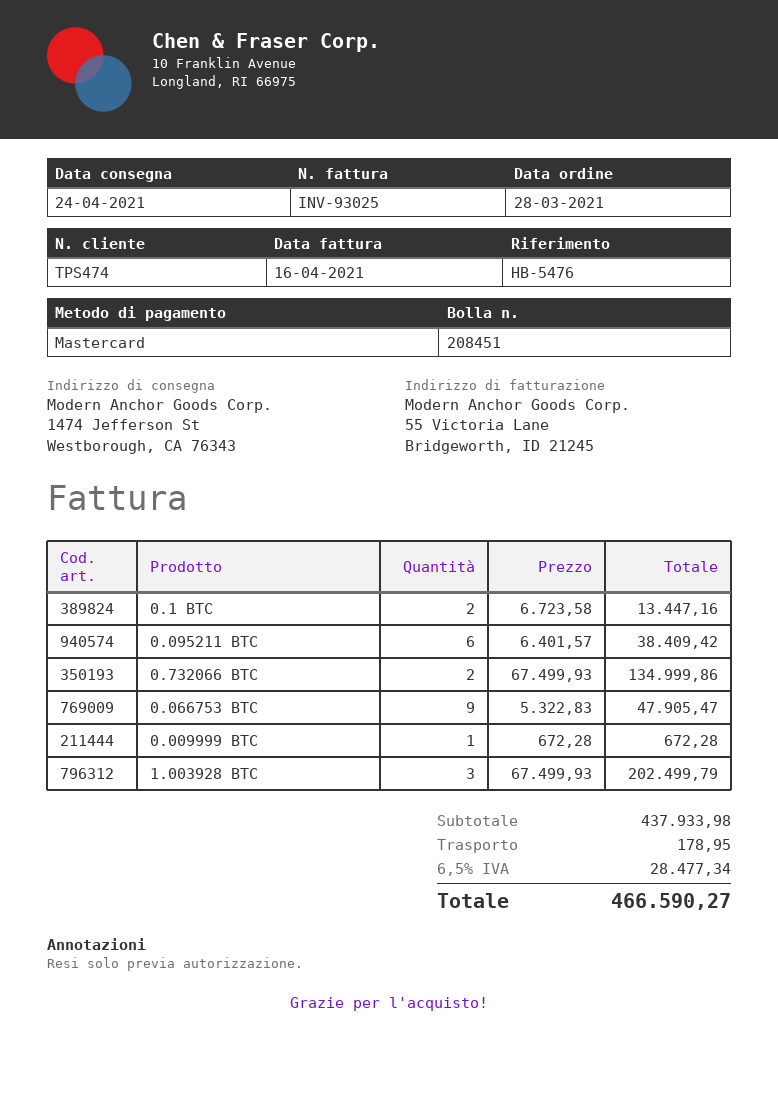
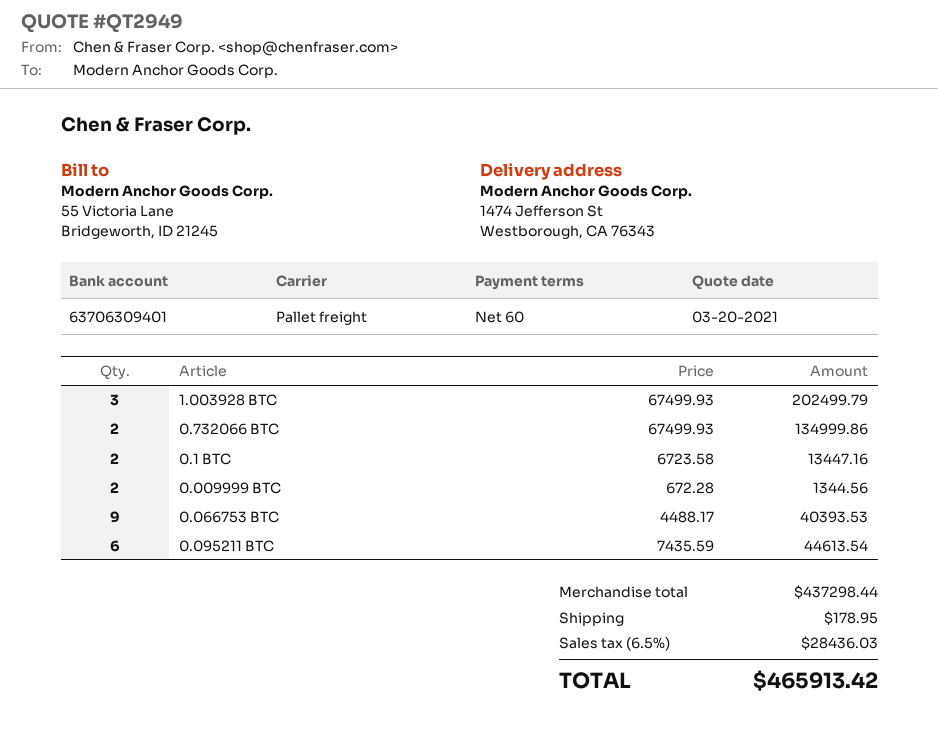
0.095211 BTC: 6 x 6401.57 = 38409.42 -> 6 x 7435.59 = 44613.54
0.066753 BTC: 9 x 5322.83 = 47905.47 -> 9 x 4488.17 = 40393.53
0.009999 BTC: 1 x 672.28 = 672.28 -> 2 x 672.28 = 1344.56
subtotal: 437933.98 -> 437298.44
tax: 6.5% = 28477.34 -> 6.5% = 28436.03
total: 466590.27 -> 465913.42

